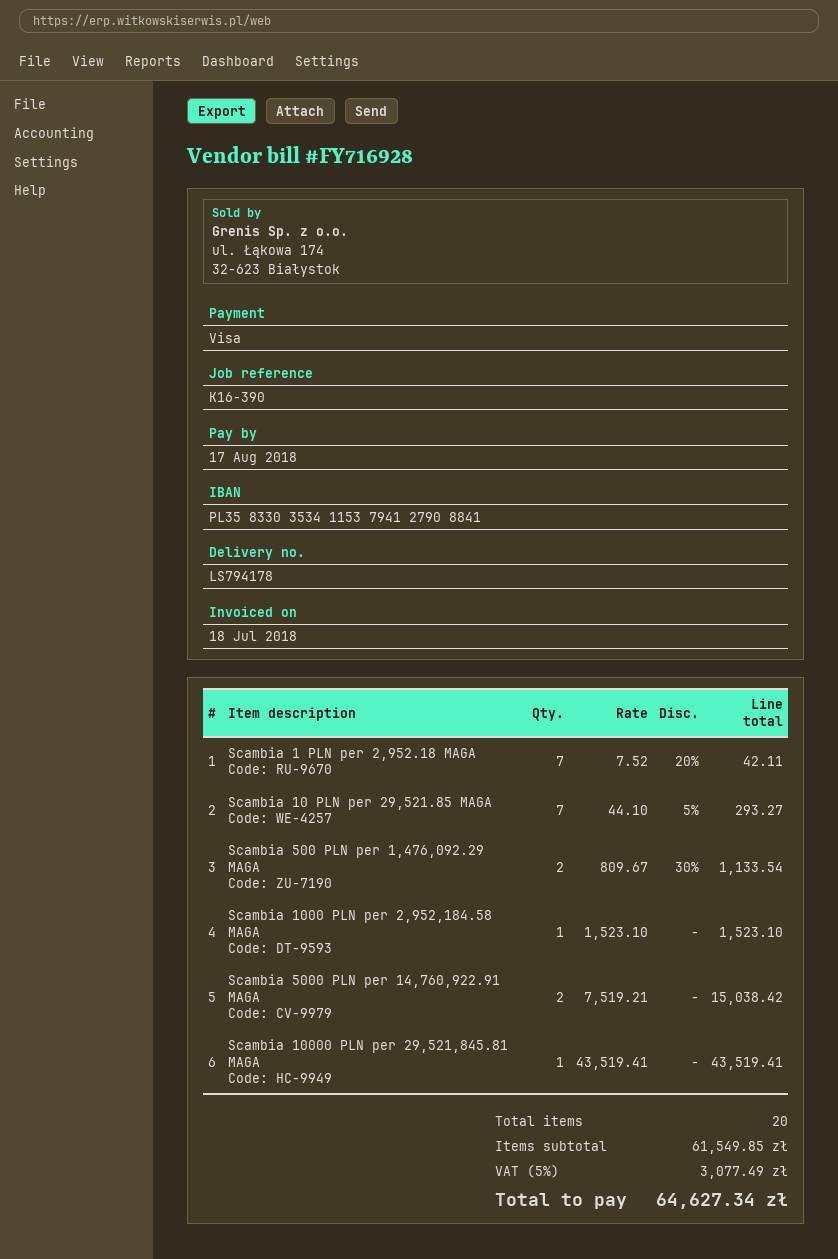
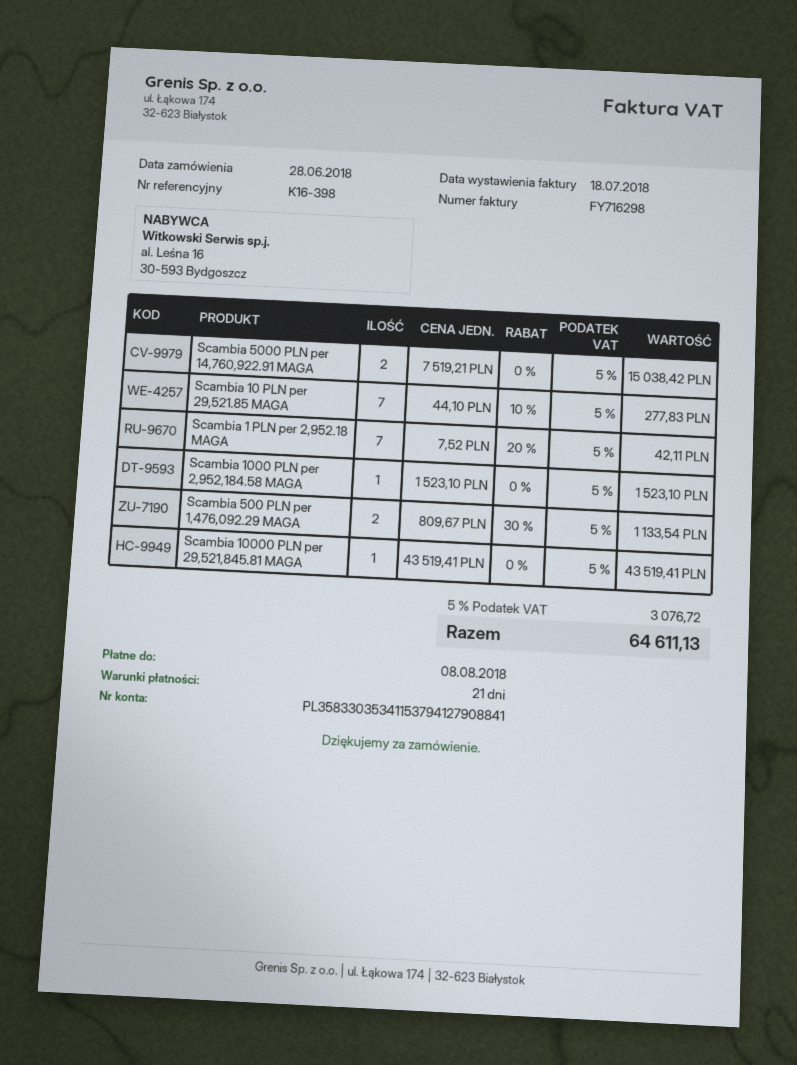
invoice number: FY716928 -> FY716298
due date: 2018-08-17 -> 2018-08-08
reference: K16-390 -> K16-398
Scambia 10 PLN per 29,521.85 MAGA: 7 x 44.10 - 5% = 293.27 -> 7 x 44.10 - 10% = 277.83
tax: 5% = 3077.49 -> 5% = 3076.72
total: 64627.34 -> 64611.13

